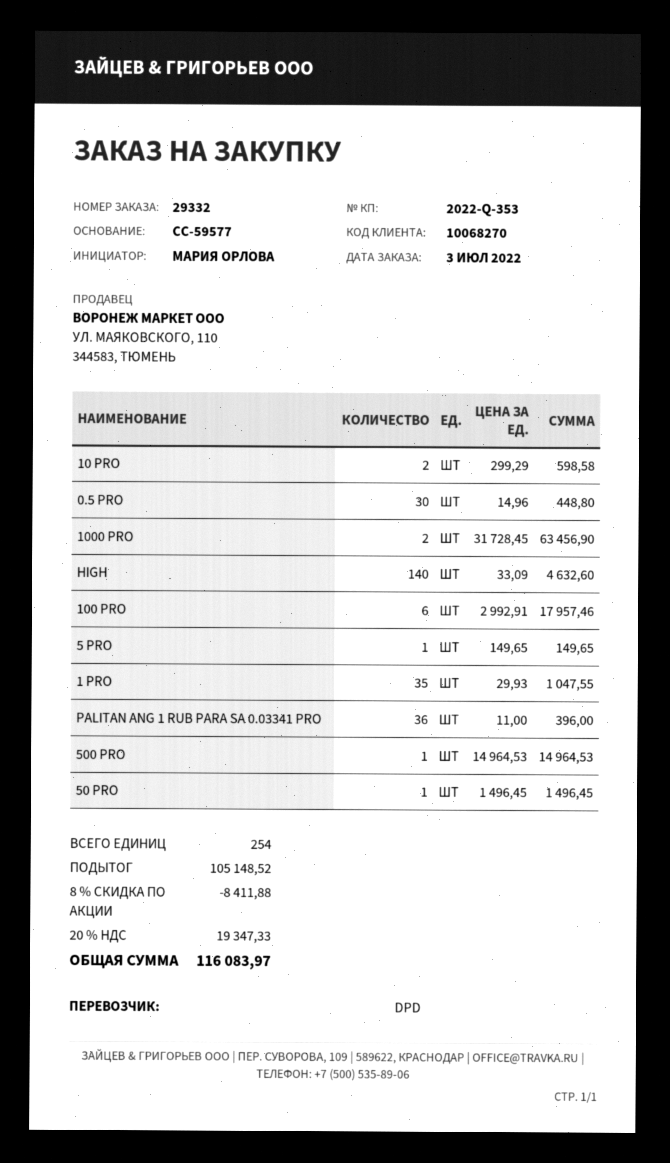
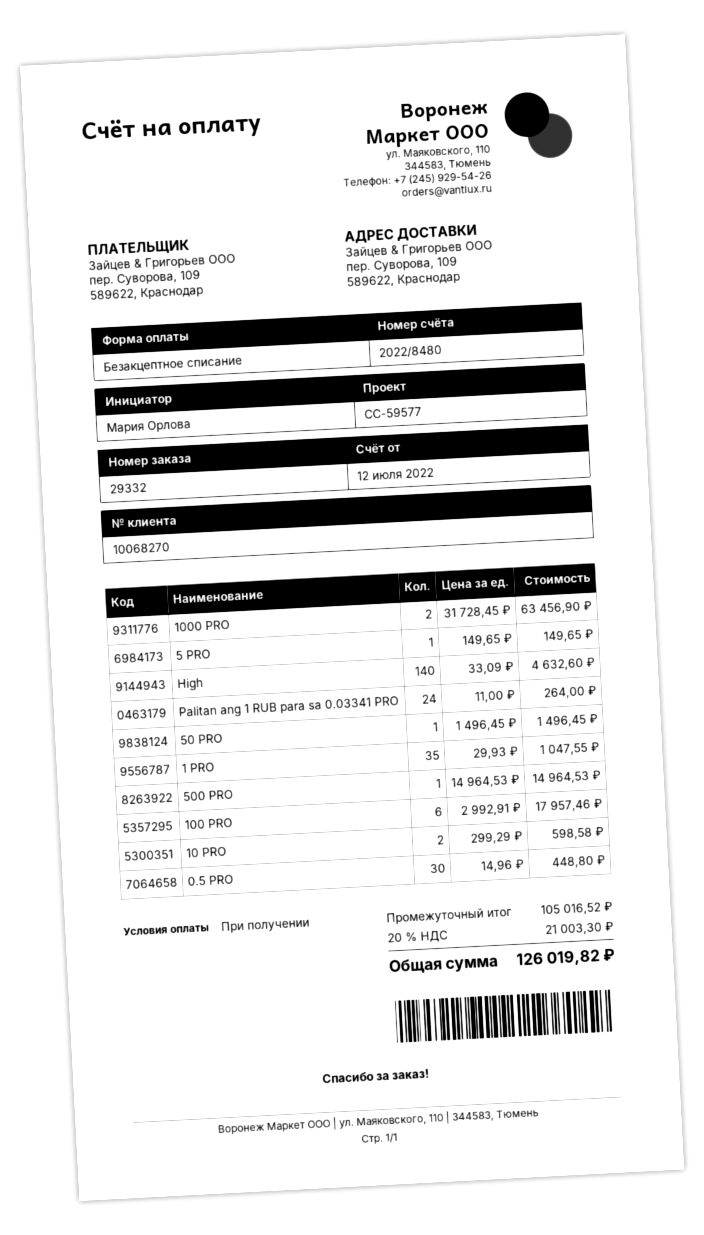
PALITAN ANG 1 RUB PARA SA 0.03341 PRO: 36 x 11.00 = 396.00 -> 24 x 11.00 = 264.00
subtotal: 105148.52 -> 105016.52
discount: 8% = 8411.88 -> none
tax: 20% = 19347.33 -> 20% = 21003.30
total: 116083.97 -> 126019.82

